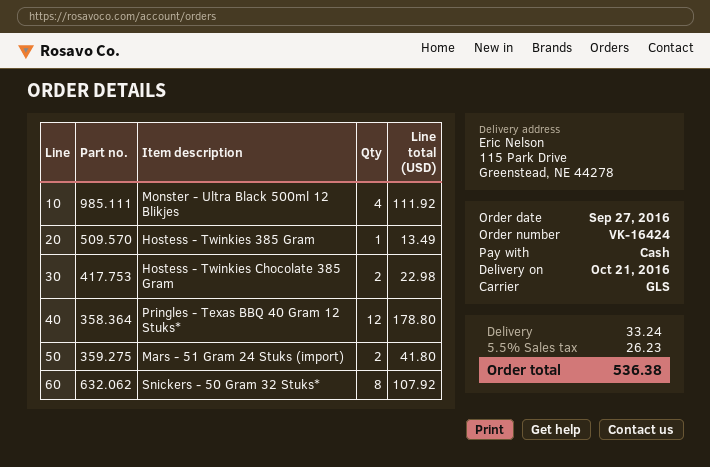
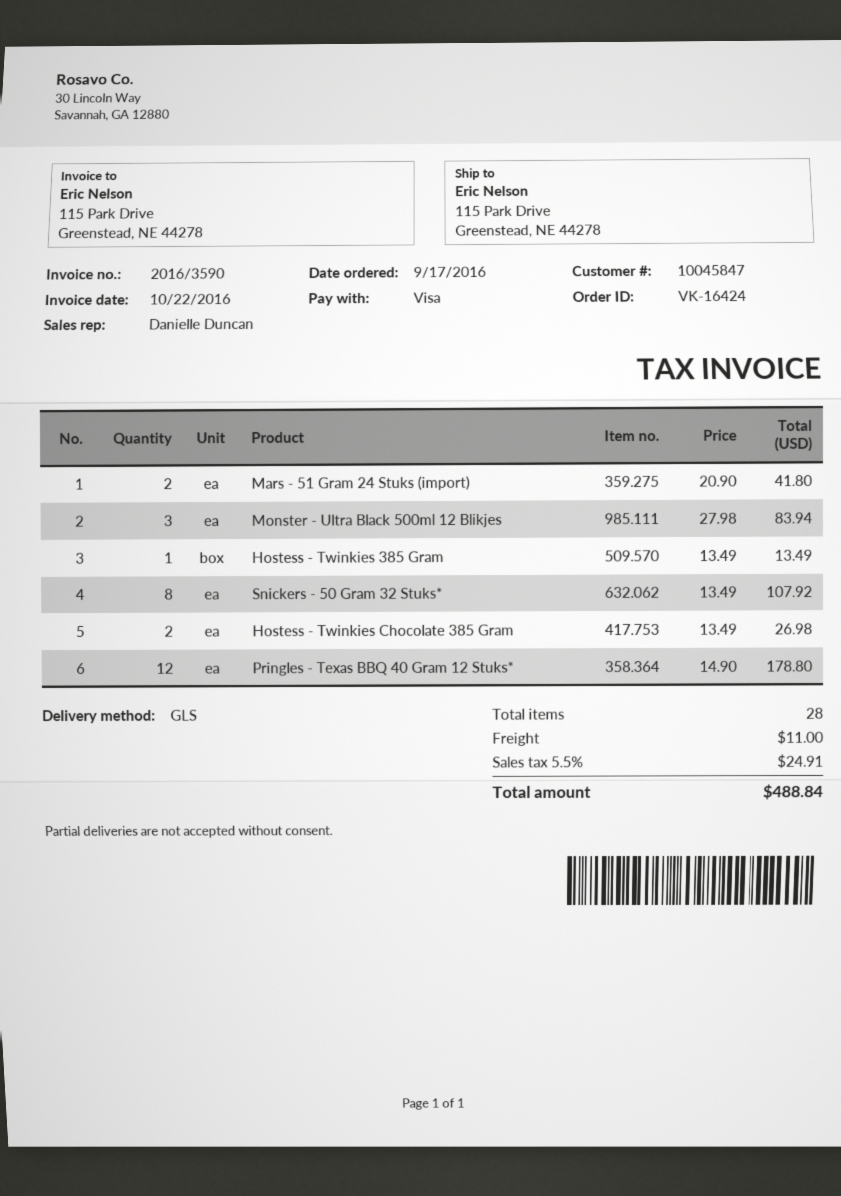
order date: 2016-09-27 -> 2016-09-17
payment method: cash -> Visa
Monster - Ultra Black 500ml 12 Blikjes: 4 for 111.92 -> 3 for 83.94
Hostess - Twinkies Chocolate 385 Gram: 2 for 22.98 -> 2 for 26.98
shipping: 33.24 -> 11.00
tax: 5.5% = 26.23 -> 5.5% = 24.91
total: 536.38 -> 488.84

